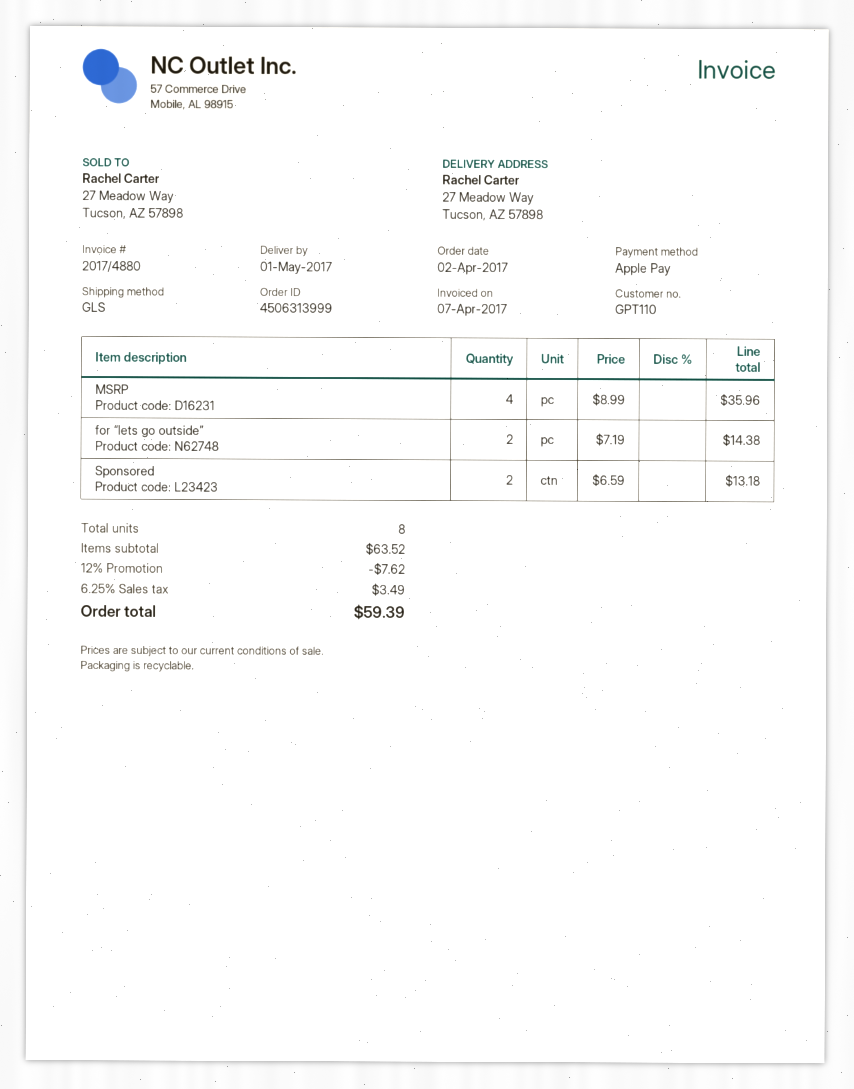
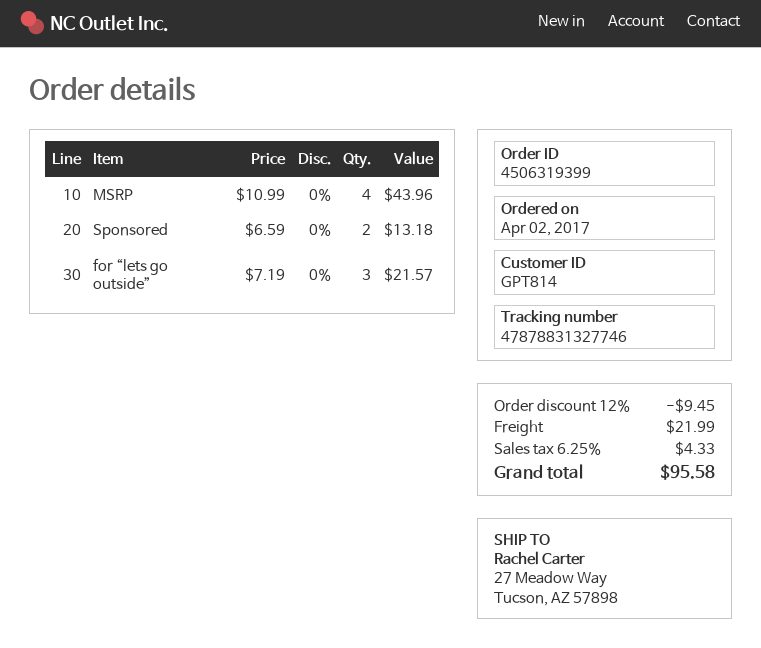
order number: 4506313999 -> 4506319399
customer number: GPT110 -> GPT814
MSRP: 4 x 8.99 = 35.96 -> 4 x 10.99 = 43.96
for “lets go outside”: 2 x 7.19 = 14.38 -> 3 x 7.19 = 21.57
discount: 12% = 7.62 -> 12% = 9.45
shipping: none -> 21.99
tax: 6.25% = 3.49 -> 6.25% = 4.33
total: 59.39 -> 95.58

